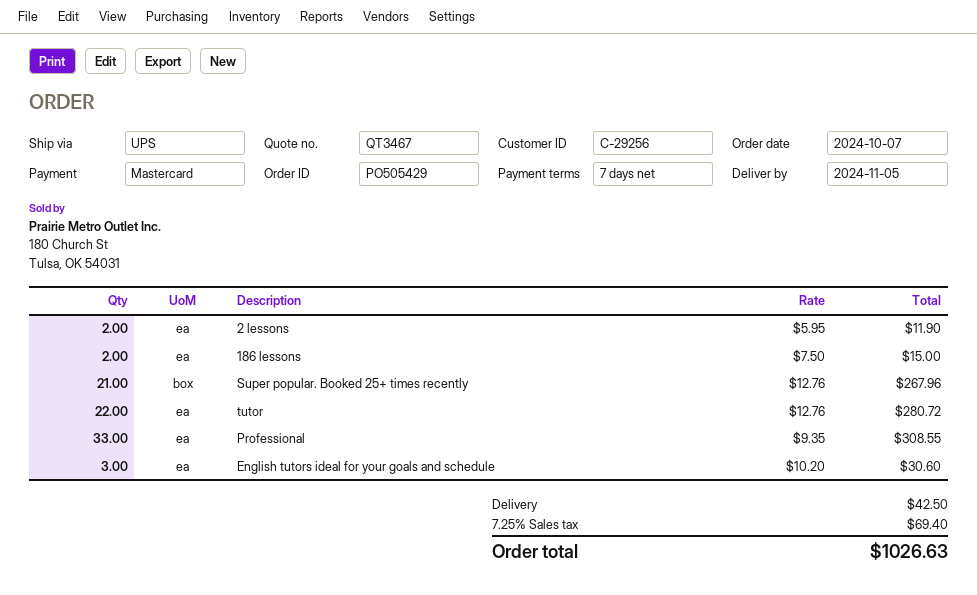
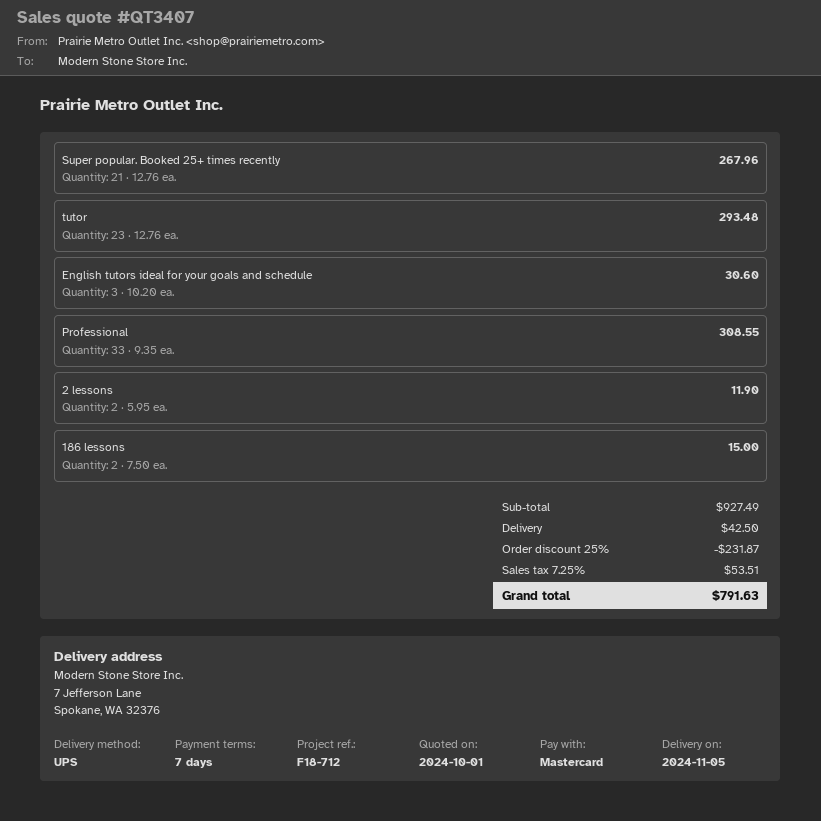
quote number: QT3467 -> QT3407
tutor: 22 x 12.76 = 280.72 -> 23 x 12.76 = 293.48
discount: none -> 25% = 231.87
tax: 7.25% = 69.40 -> 7.25% = 53.51
total: 1026.63 -> 791.63

